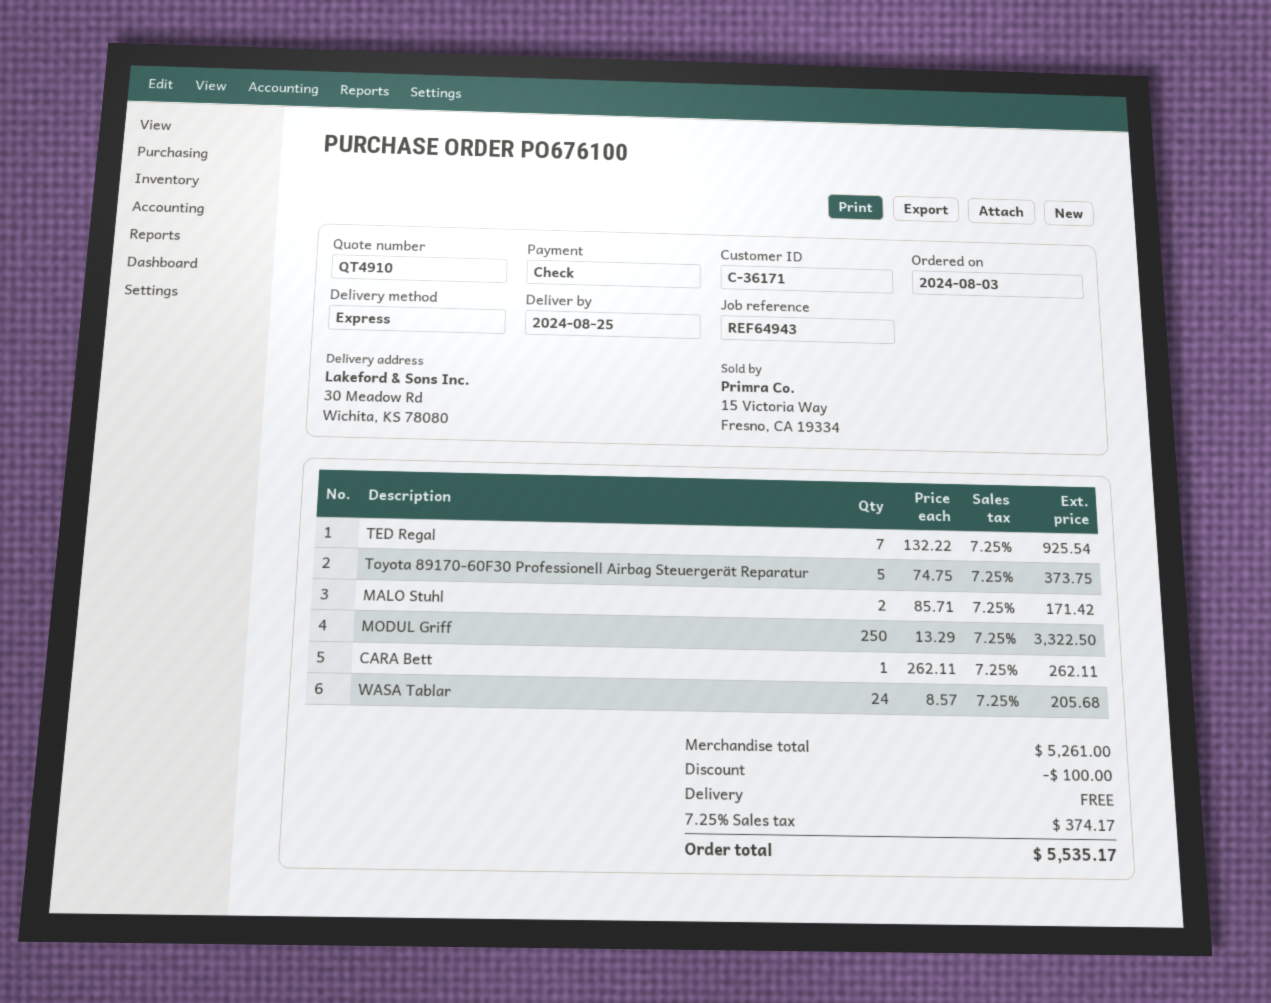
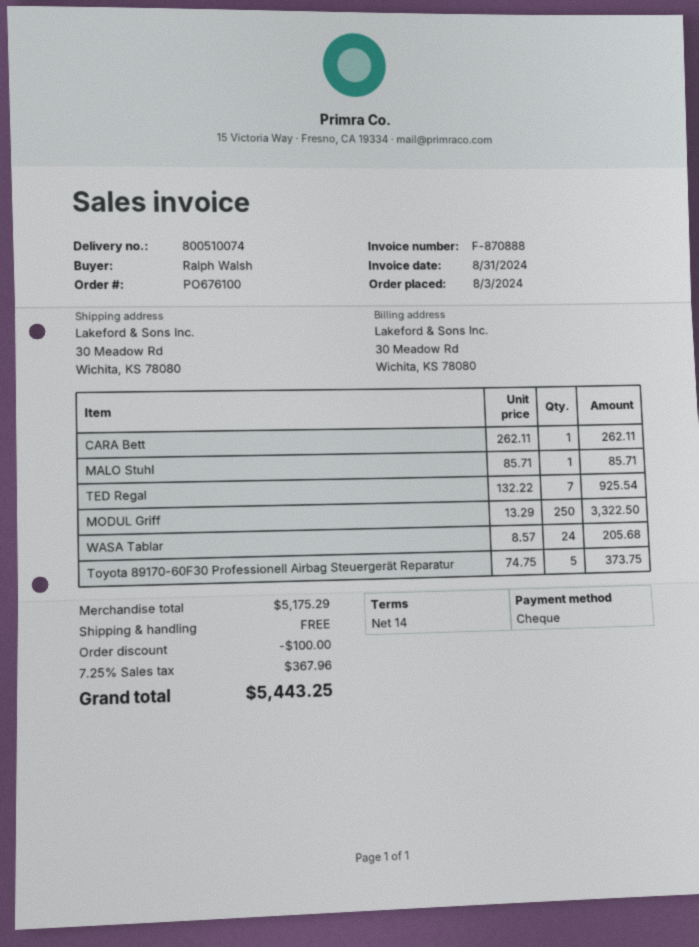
MALO Stuhl: 2 x 85.71 = 171.42 -> 1 x 85.71 = 85.71
subtotal: 5261.00 -> 5175.29
tax: 7.25% = 374.17 -> 7.25% = 367.96
total: 5535.17 -> 5443.25

